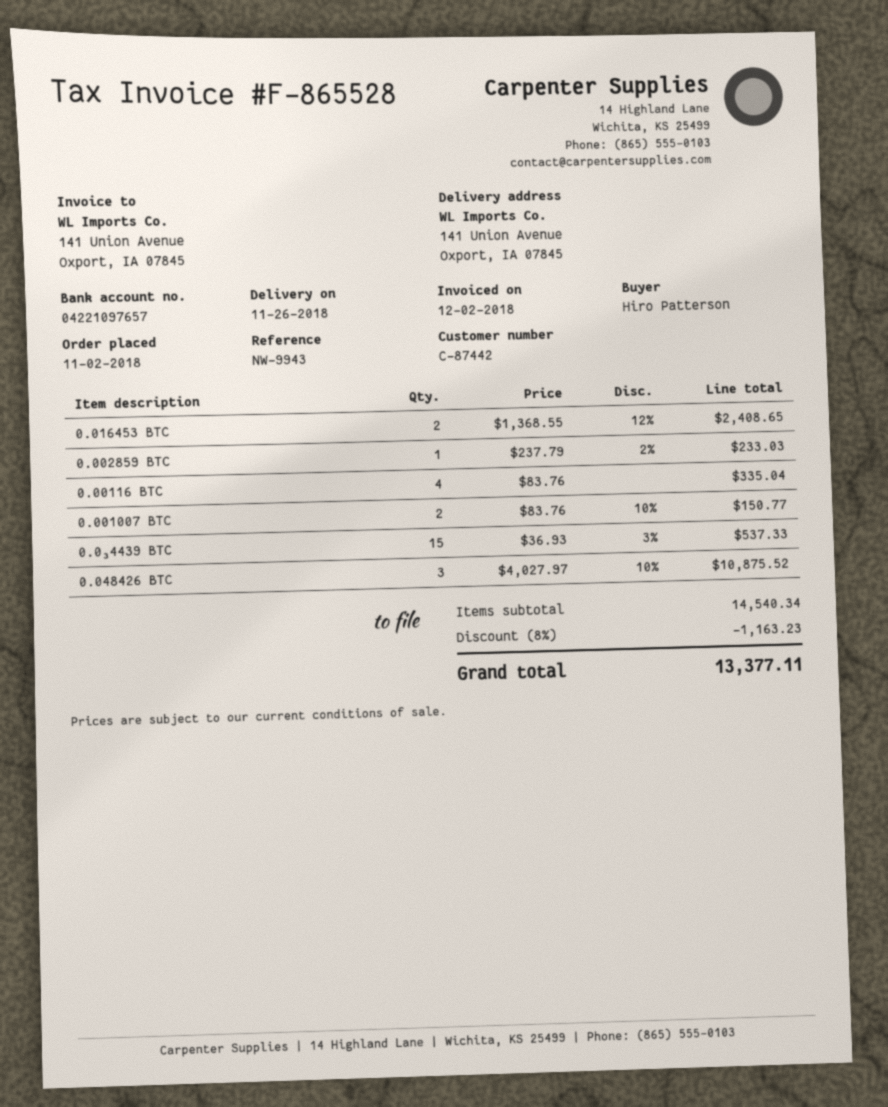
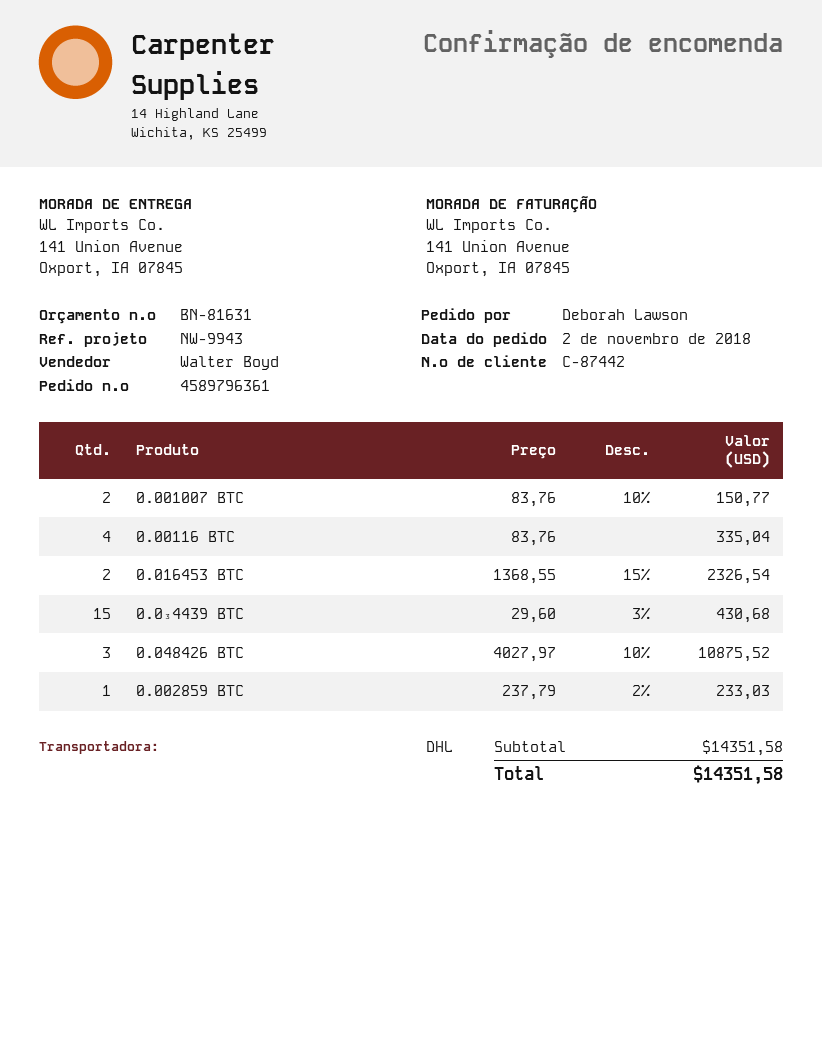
ordered by: Hiro Patterson -> Deborah Lawson
0.016453 BTC: 2 x 1368.55 - 12% = 2408.65 -> 2 x 1368.55 - 15% = 2326.54
0.0₃4439 BTC: 15 x 36.93 - 3% = 537.33 -> 15 x 29.60 - 3% = 430.68
subtotal: 14540.34 -> 14351.58
discount: 8% = 1163.23 -> none
total: 13377.11 -> 14351.58

